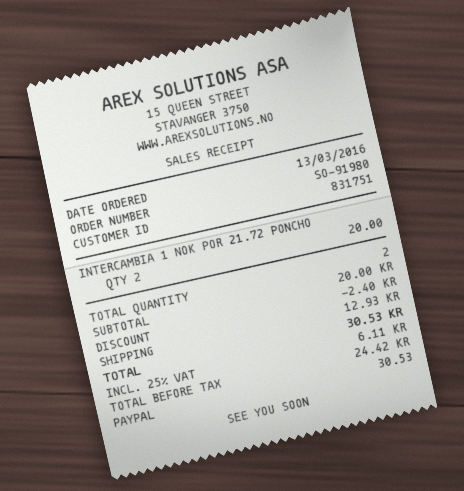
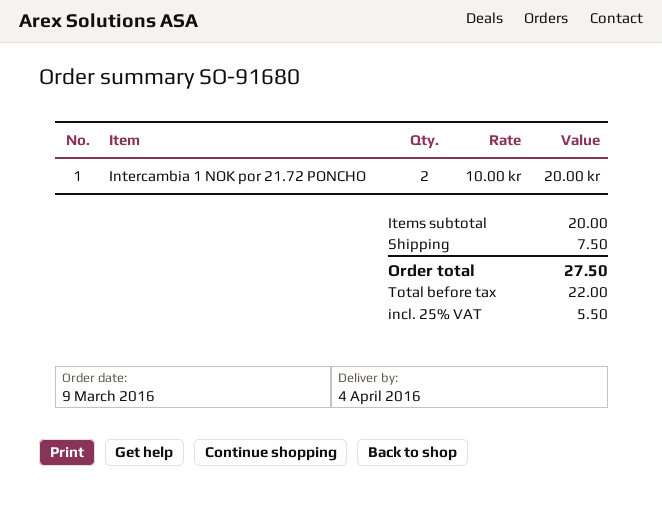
order number: SO-91980 -> SO-91680
order date: 2016-03-13 -> 2016-03-09
discount: 2.40 -> none
shipping: 12.93 -> 7.50
net: 24.42 -> 22.00
tax: 25% = 6.11 -> 25% = 5.50
total: 30.53 -> 27.50

